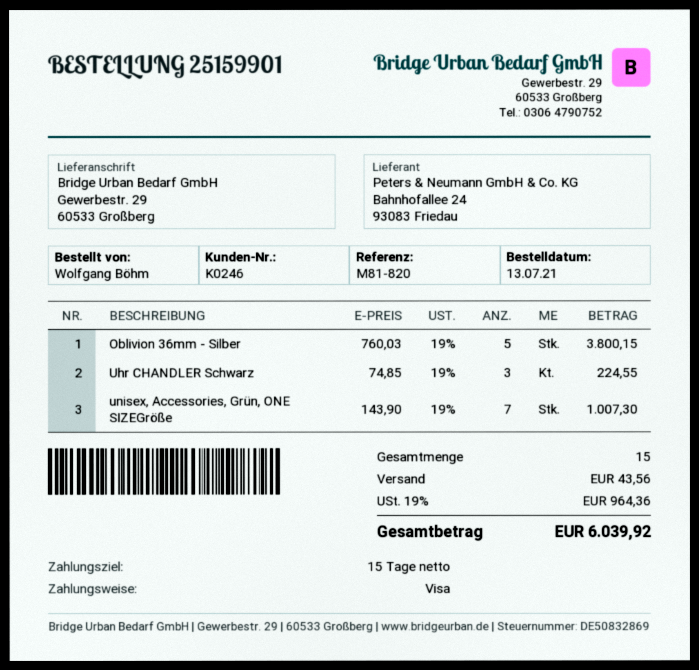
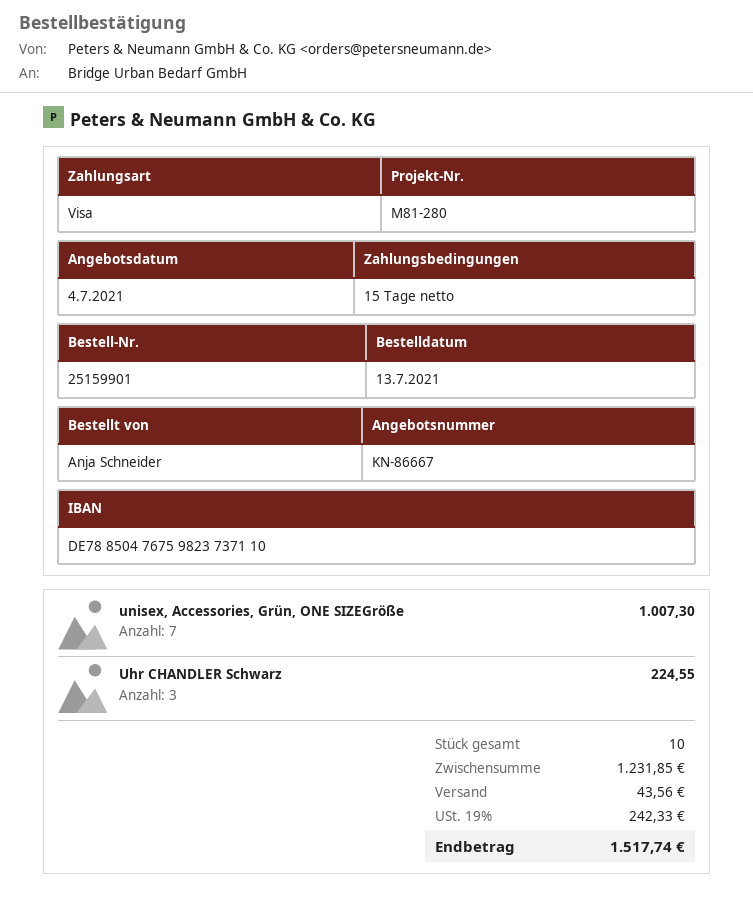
reference: M81-820 -> M81-280
ordered by: Wolfgang Böhm -> Anja Schneider
Oblivion 36mm - Silber: 5 for 3800.15 -> none
total quantity: 15 -> 10
tax: 19% = 964.36 -> 19% = 242.33
total: 6039.92 -> 1517.74

